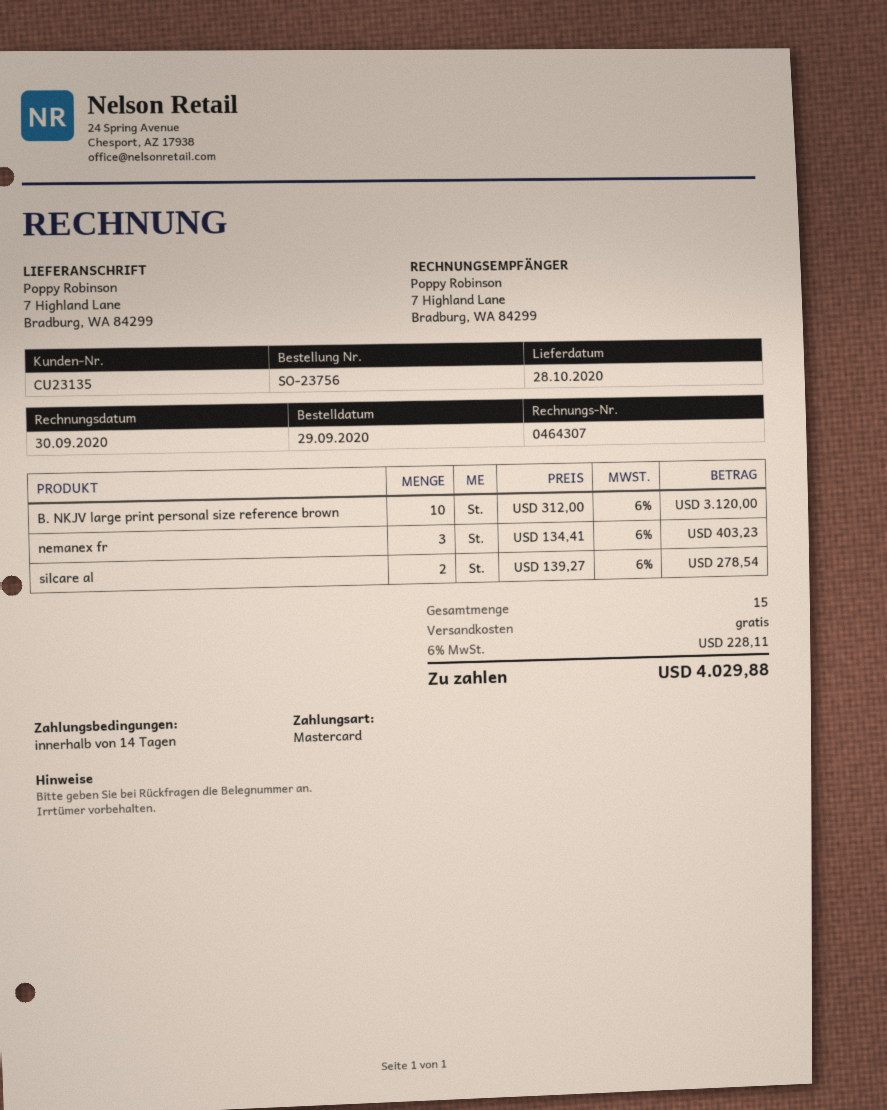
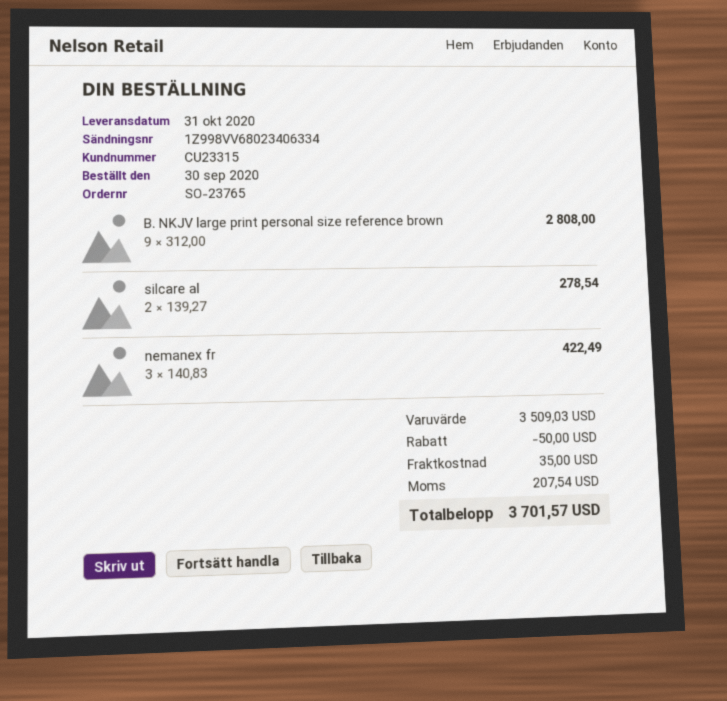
order number: SO-23756 -> SO-23765
order date: 2020-09-29 -> 2020-09-30
delivery date: 2020-10-28 -> 2020-10-31
customer number: CU23135 -> CU23315
B. NKJV large print personal size reference brown: 10 x 312.00 = 3120.00 -> 9 x 312.00 = 2808.00
nemanex fr: 3 x 134.41 = 403.23 -> 3 x 140.83 = 422.49
discount: none -> 50.00
shipping: 0.00 -> 35.00
tax: 228.11 -> 207.54
total: 4029.88 -> 3701.57

